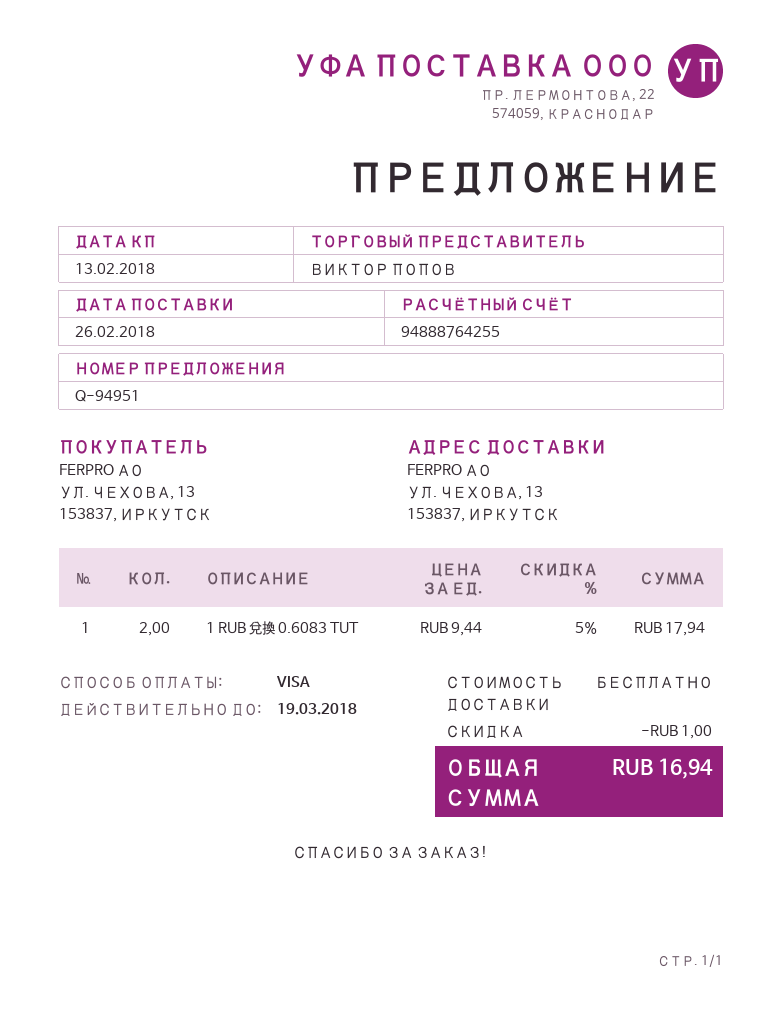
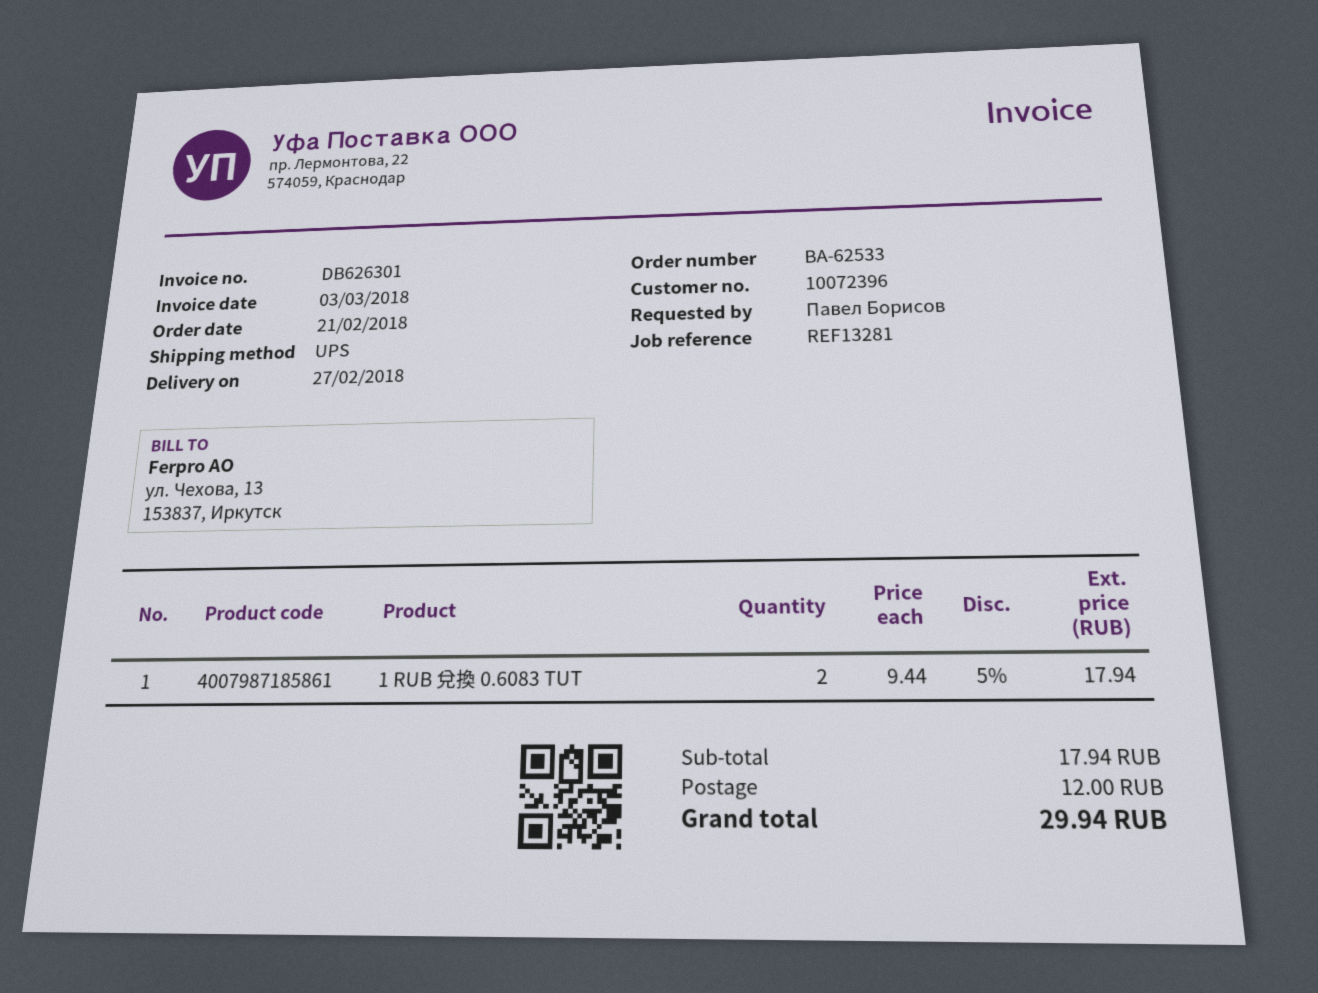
delivery date: 2018-02-26 -> 2018-02-27
discount: 1.00 -> none
shipping: 0.00 -> 12.00
total: 16.94 -> 29.94

